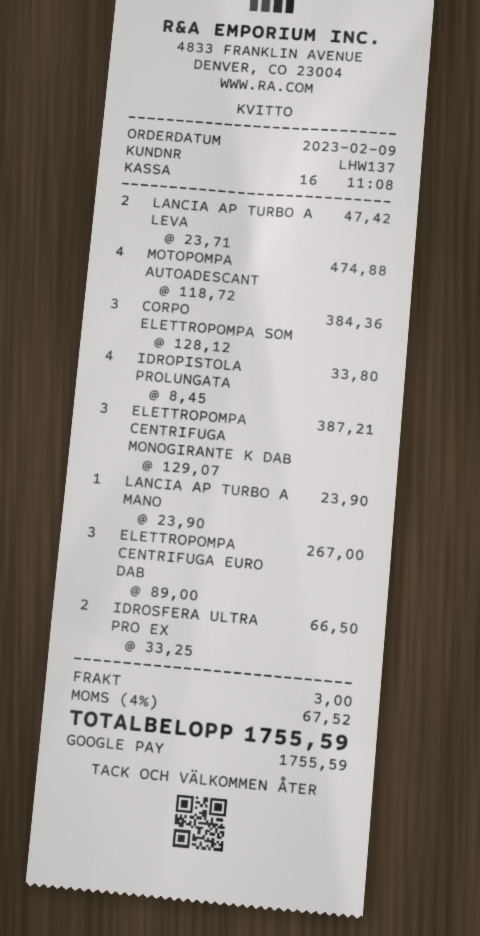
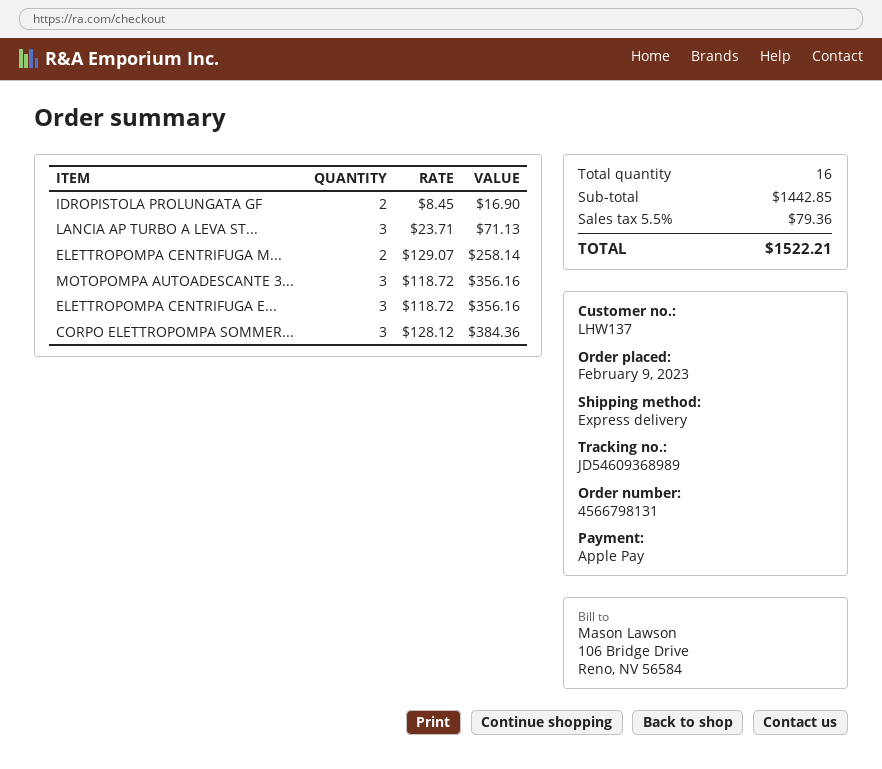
payment method: Google Pay -> Apple Pay
LANCIA AP TURBO A LEVA: 2 x 23.71 = 47.42 -> 3 x 23.71 = 71.13
MOTOPOMPA AUTOADESCANT: 4 x 118.72 = 474.88 -> 3 x 118.72 = 356.16
IDROPISTOLA PROLUNGATA: 4 x 8.45 = 33.80 -> 2 x 8.45 = 16.90
ELETTROPOMPA CENTRIFUGA MONOGIRANTE K DAB: 3 x 129.07 = 387.21 -> 2 x 129.07 = 258.14
LANCIA AP TURBO A MANO: 1 x 23.90 = 23.90 -> none
ELETTROPOMPA CENTRIFUGA EURO DAB: 3 x 89.00 = 267.00 -> 3 x 118.72 = 356.16
IDROSFERA ULTRA PRO EX: 2 x 33.25 = 66.50 -> none
shipping: 3.00 -> none
tax: 4% = 67.52 -> 5.5% = 79.36
total: 1755.59 -> 1522.21

